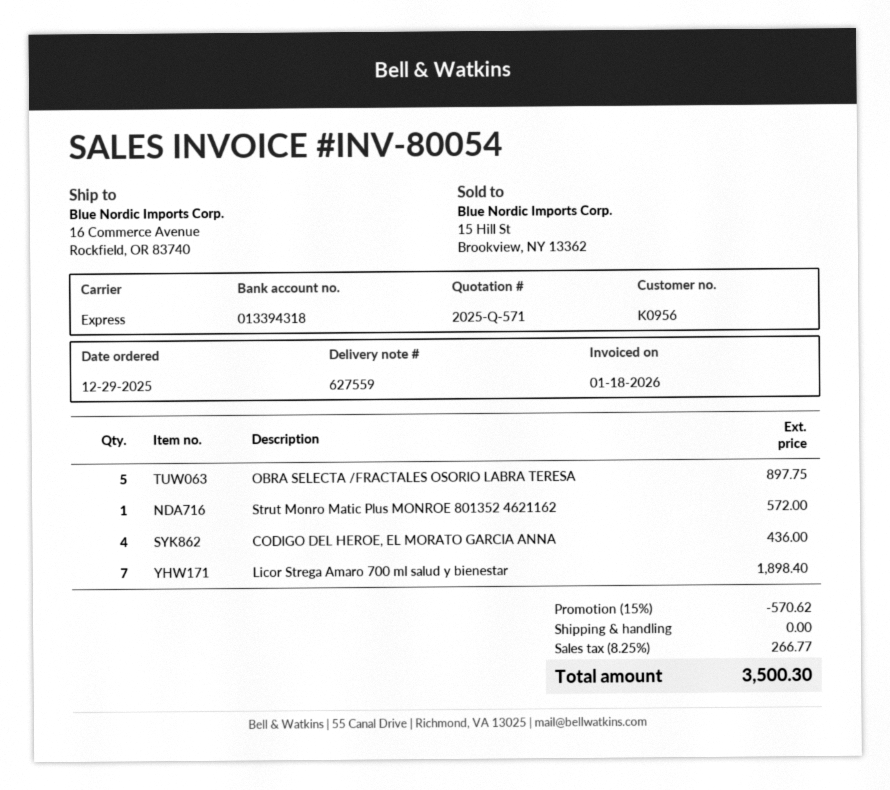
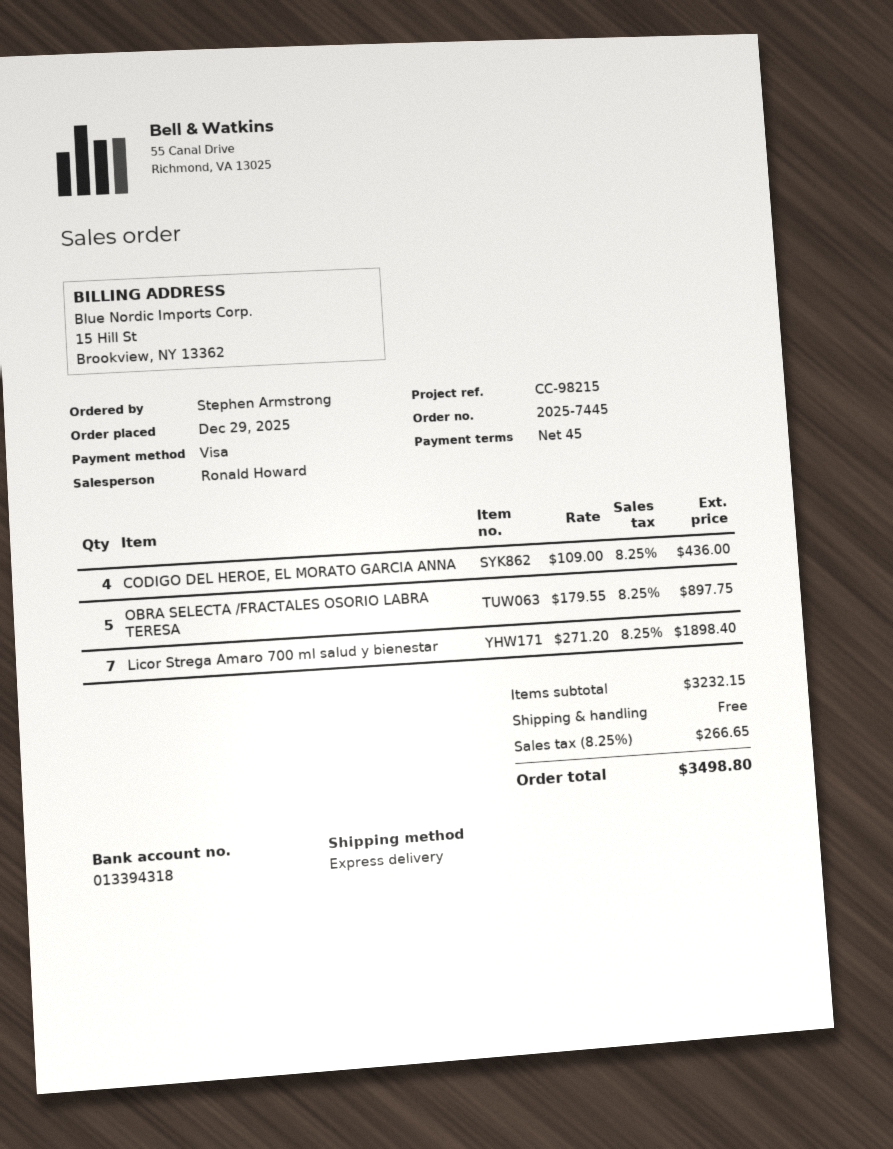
Strut Monro Matic Plus MONROE 801352 4621162: 1 for 572.00 -> none
discount: 15% = 570.62 -> none
tax: 8.25% = 266.77 -> 8.25% = 266.65
total: 3500.30 -> 3498.80

